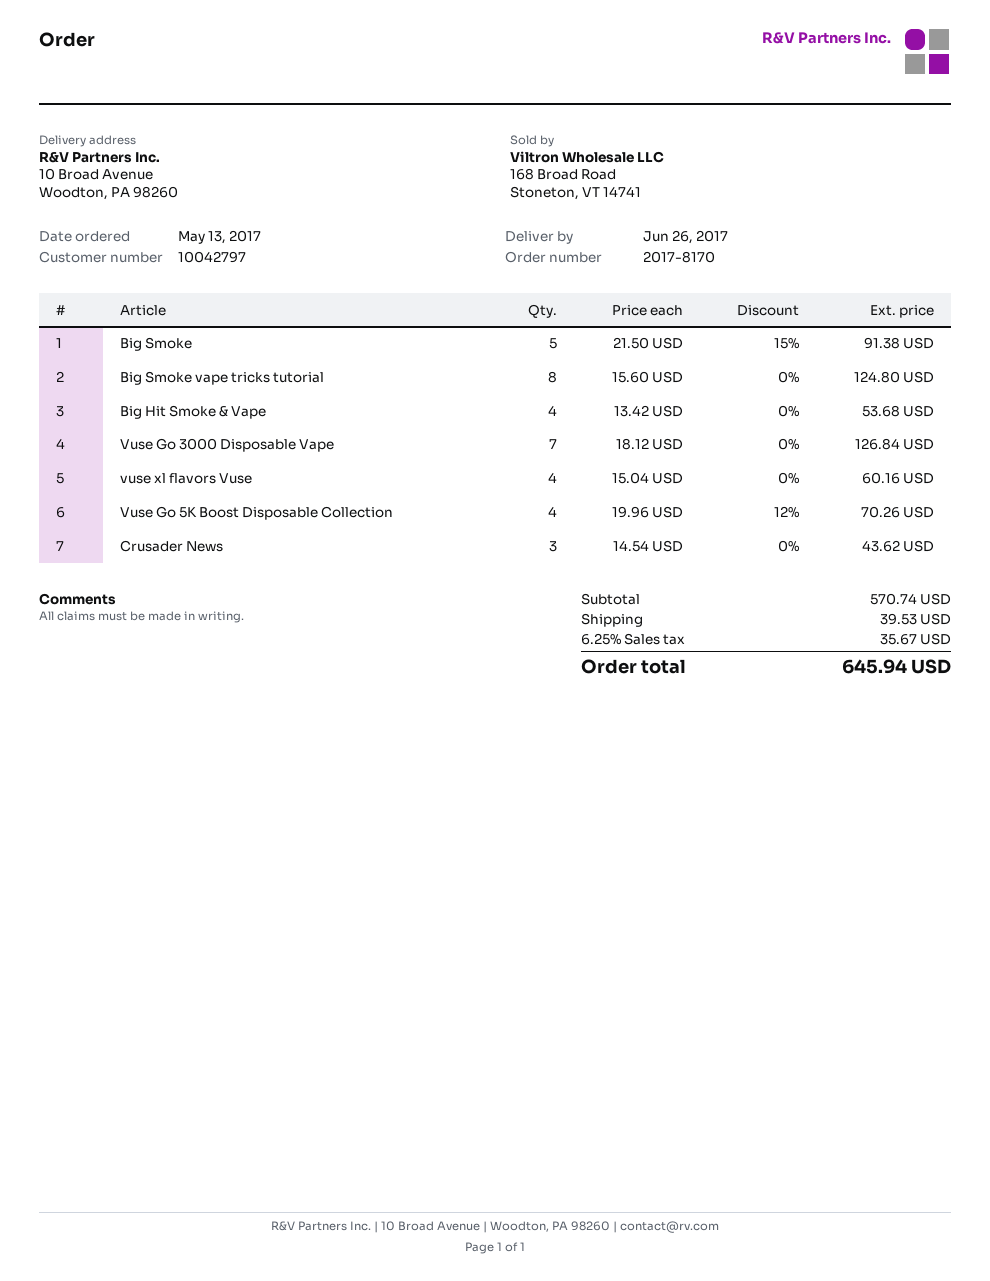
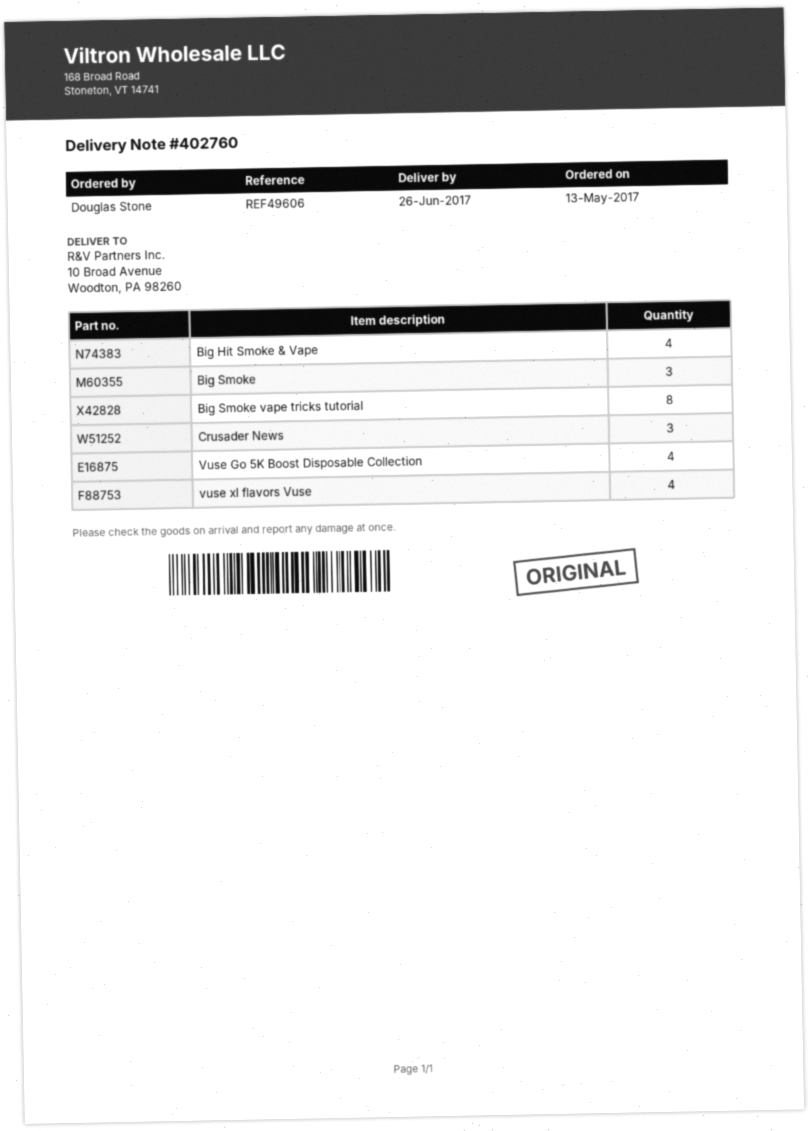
Big Smoke: 5 -> 3
Vuse Go 3000 Disposable Vape: 7 -> none

